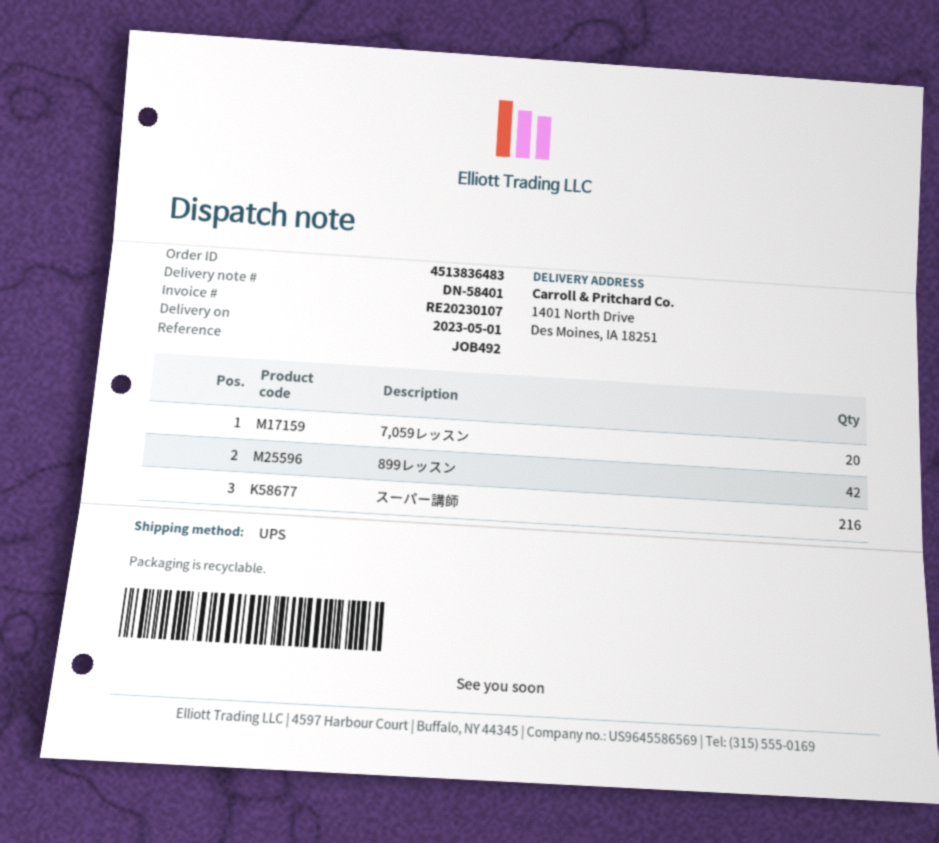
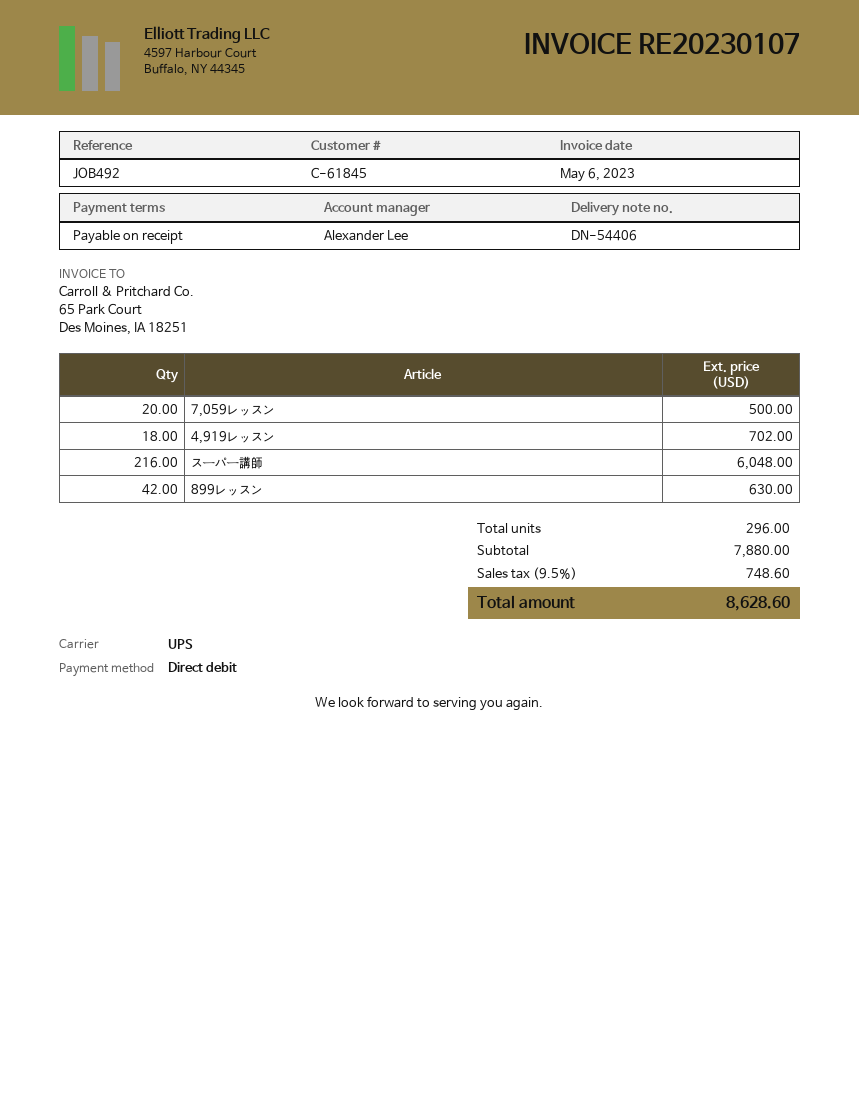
delivery note number: DN-58401 -> DN-54406
4,919レッスン: none -> 18

